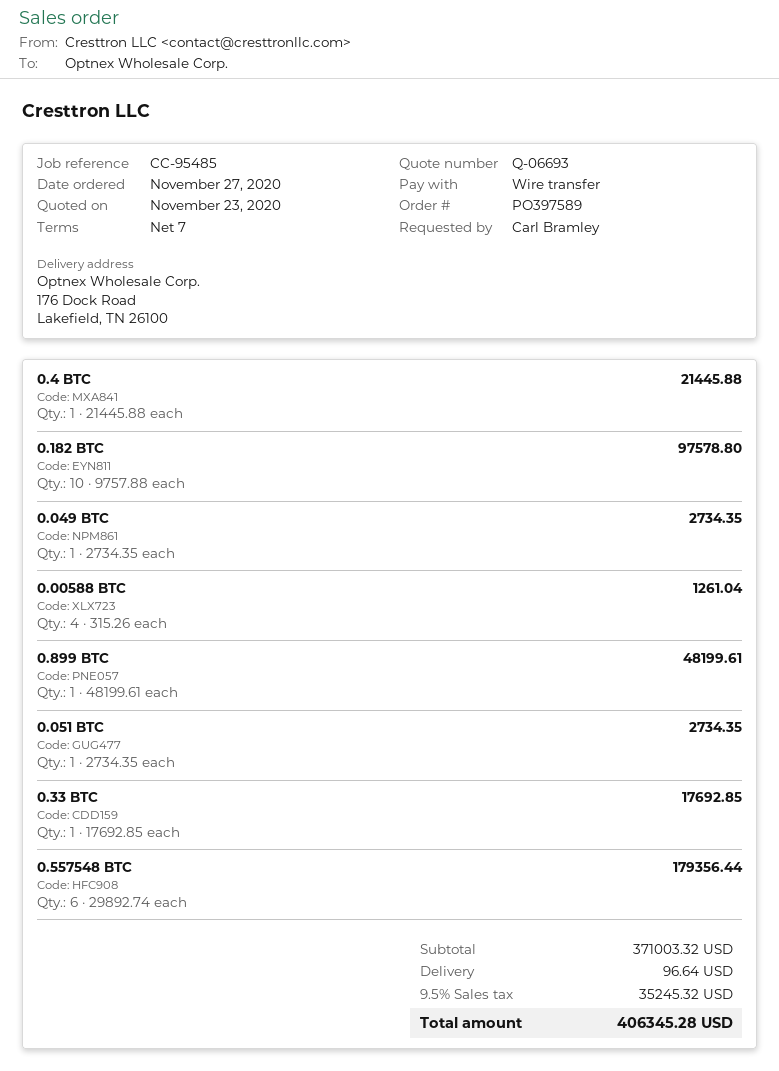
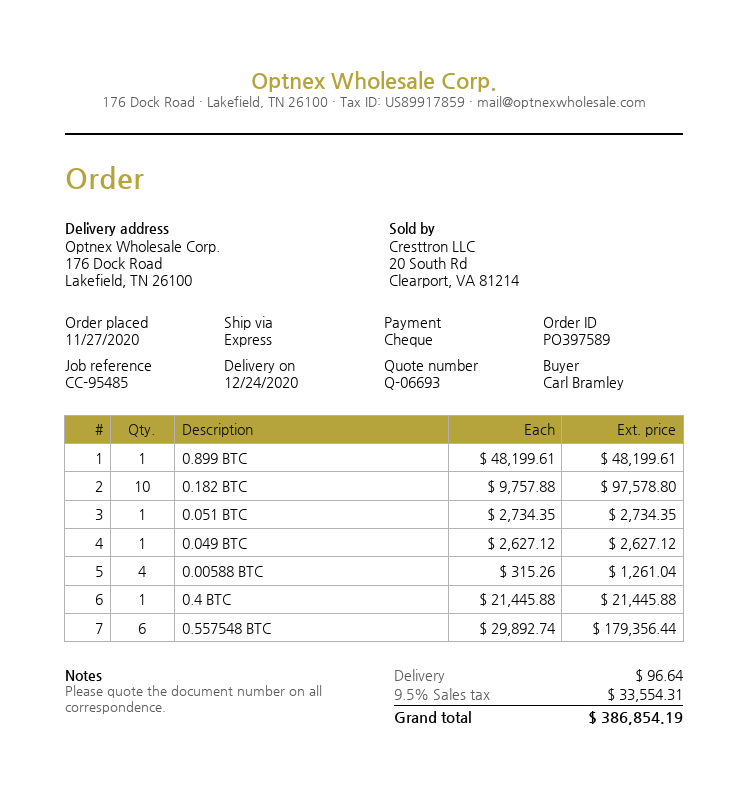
payment method: bank transfer -> cheque
0.049 BTC: 1 x 2734.35 = 2734.35 -> 1 x 2627.12 = 2627.12
0.33 BTC: 1 x 17692.85 = 17692.85 -> none
tax: 9.5% = 35245.32 -> 9.5% = 33554.31
total: 406345.28 -> 386854.19

